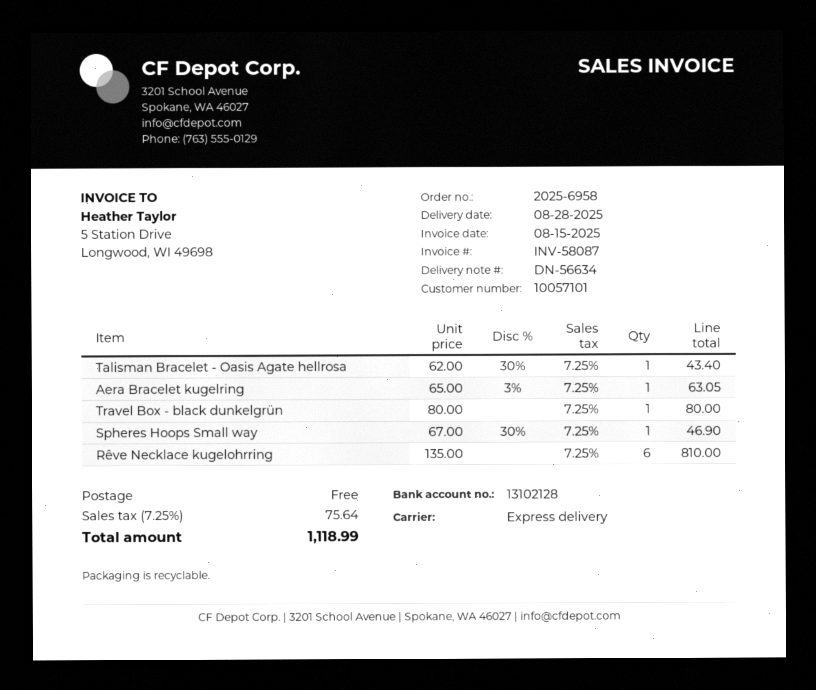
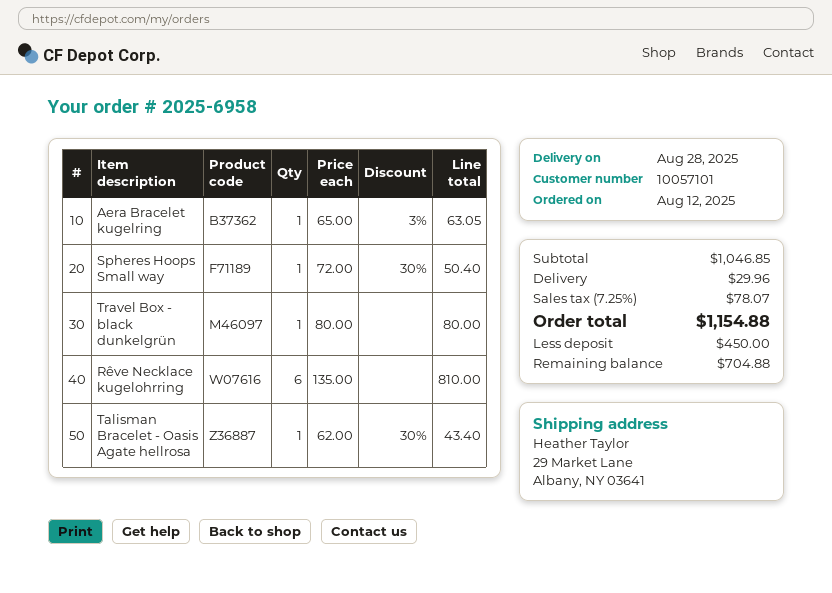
Spheres Hoops Small way: 1 x 67.00 - 30% = 46.90 -> 1 x 72.00 - 30% = 50.40
shipping: 0.00 -> 29.96
tax: 7.25% = 75.64 -> 7.25% = 78.07
total: 1118.99 -> 1154.88

